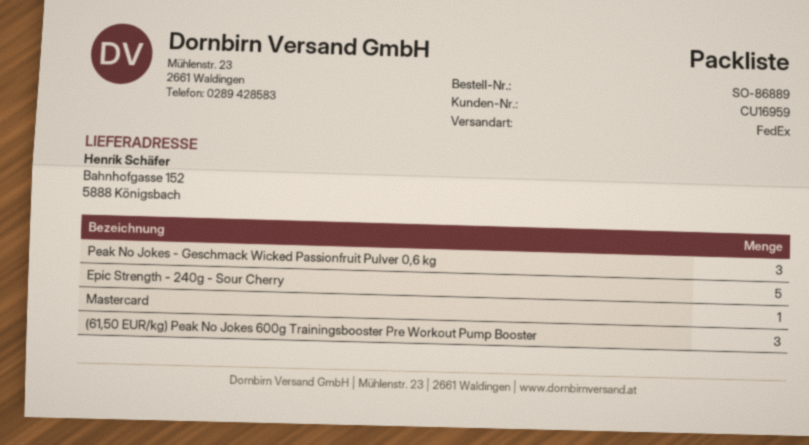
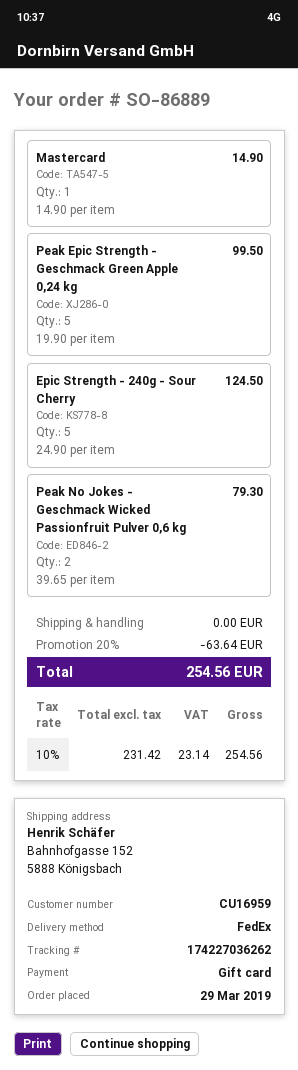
Peak No Jokes - Geschmack Wicked Passionfruit Pulver 0,6 kg: 3 -> 2
(61,50 EUR/kg) Peak No Jokes 600g Trainingsbooster Pre Workout Pump Booster: 3 -> none
Peak Epic Strength - Geschmack Green Apple 0,24 kg: none -> 5

